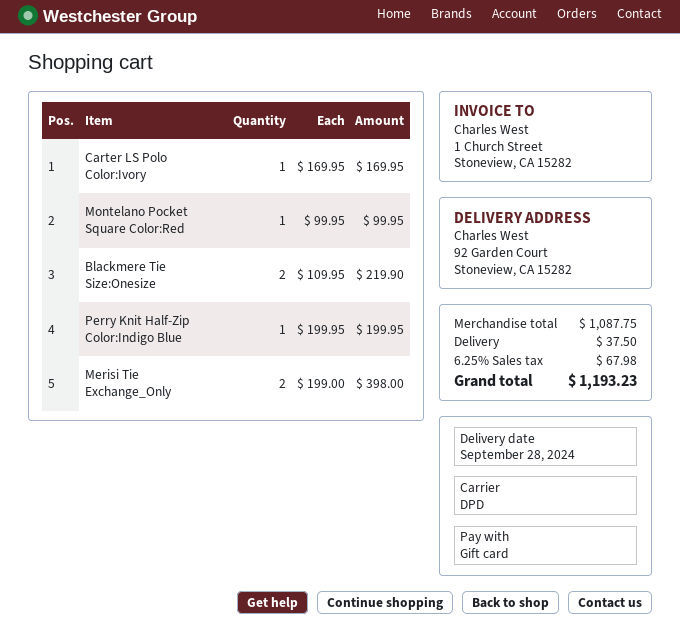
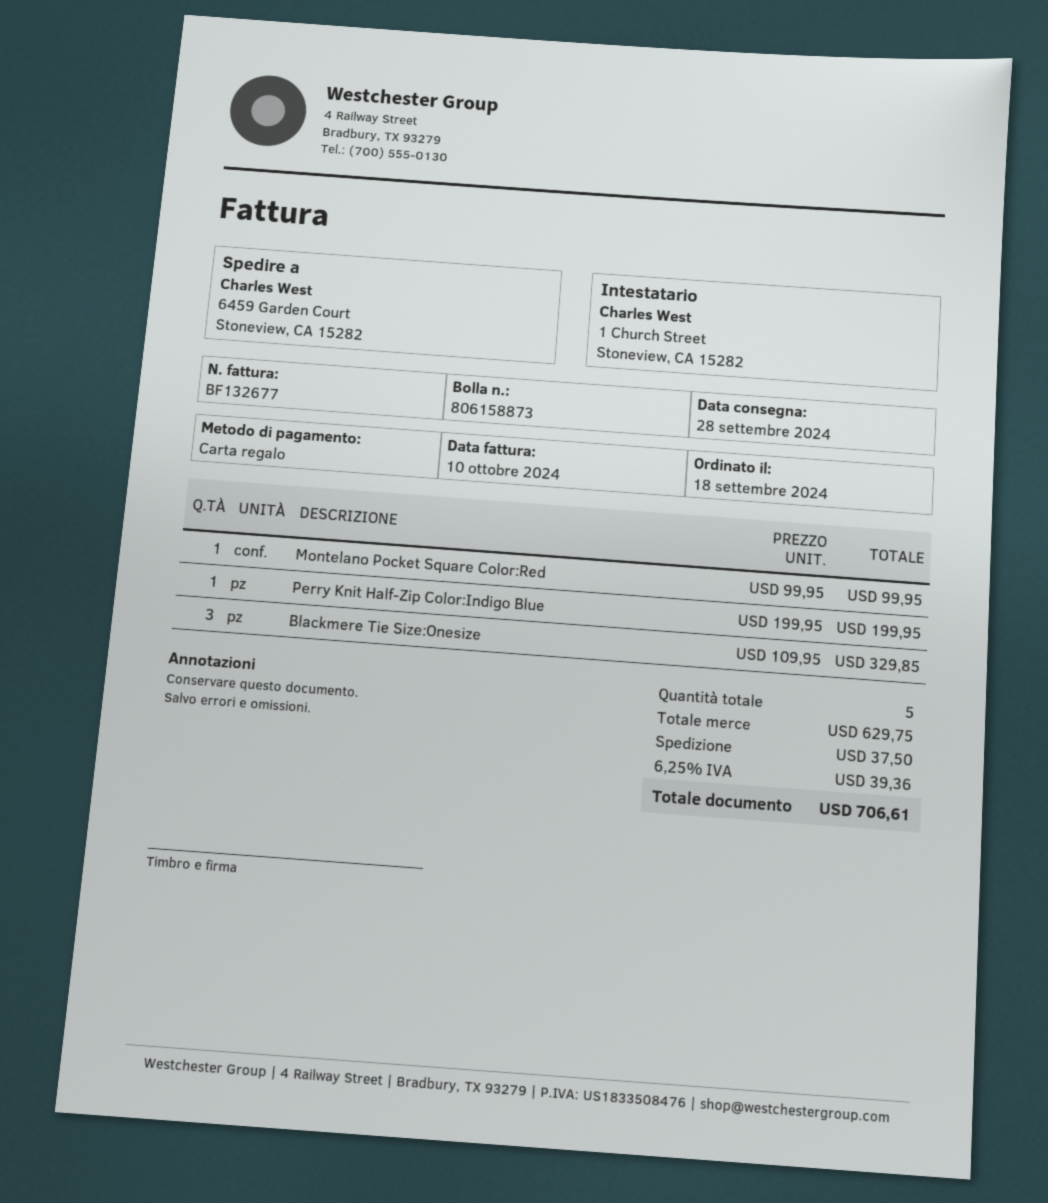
ship to: 92 Garden Court, Stoneview, CA 15282 -> 6459 Garden Court, Stoneview, CA 15282
Carter LS Polo Color:Ivory: 1 x 169.95 = 169.95 -> none
Blackmere Tie Size:Onesize: 2 x 109.95 = 219.90 -> 3 x 109.95 = 329.85
Merisi Tie Exchange_Only: 2 x 199.00 = 398.00 -> none
subtotal: 1087.75 -> 629.75
tax: 6.25% = 67.98 -> 6.25% = 39.36
total: 1193.23 -> 706.61

